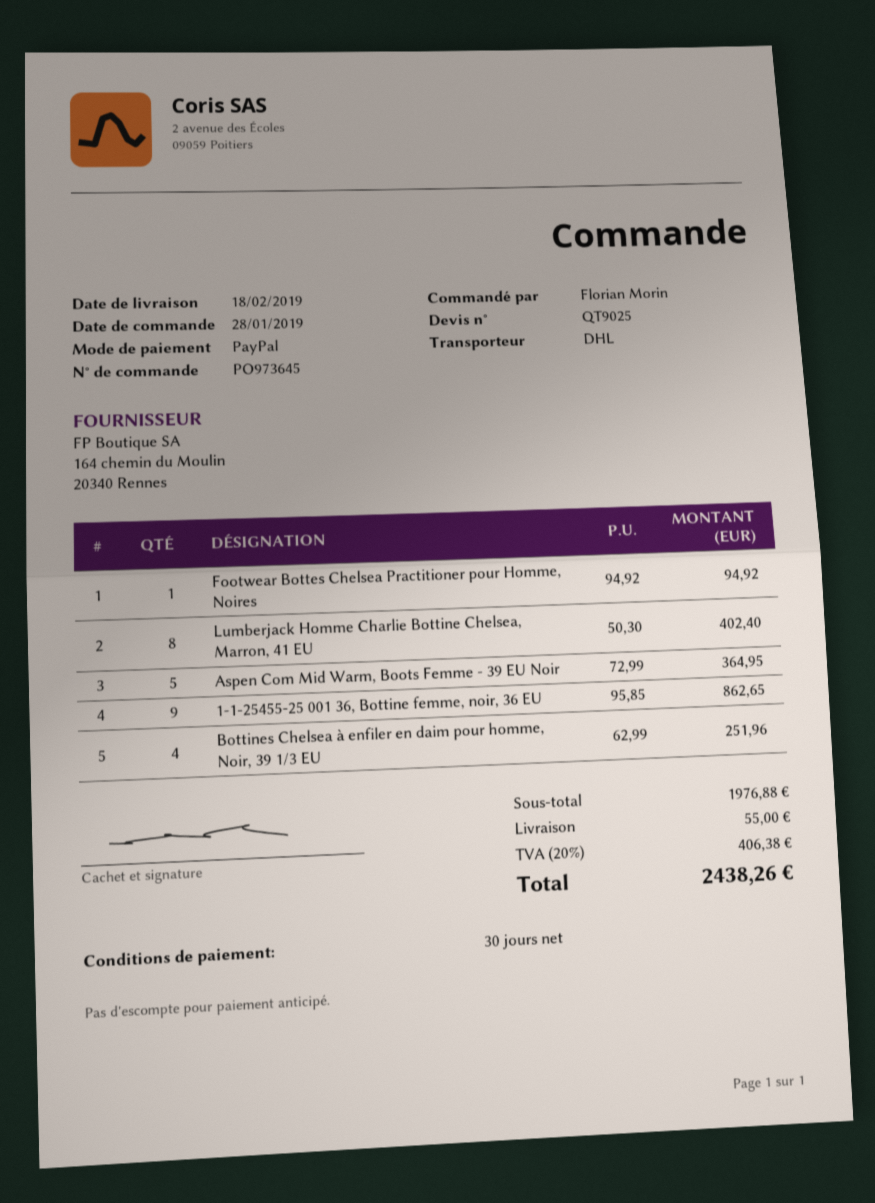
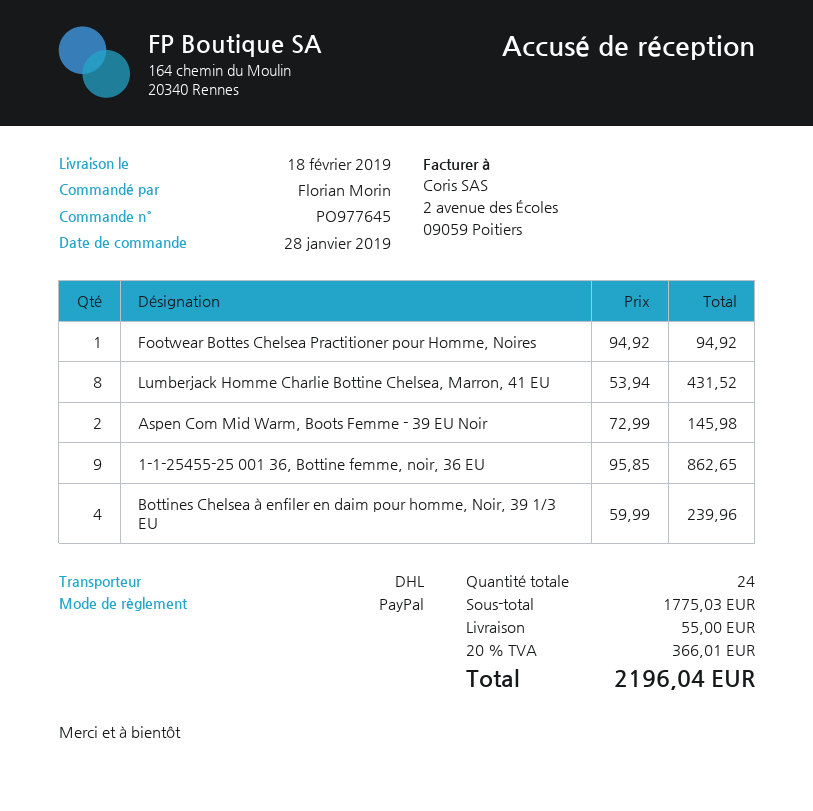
order number: PO973645 -> PO977645
Lumberjack Homme Charlie Bottine Chelsea, Marron, 41 EU: 8 x 50.30 = 402.40 -> 8 x 53.94 = 431.52
Aspen Com Mid Warm, Boots Femme - 39 EU Noir: 5 x 72.99 = 364.95 -> 2 x 72.99 = 145.98
Bottines Chelsea à enfiler en daim pour homme, Noir, 39 1/3 EU: 4 x 62.99 = 251.96 -> 4 x 59.99 = 239.96
subtotal: 1976.88 -> 1775.03
tax: 20% = 406.38 -> 20% = 366.01
total: 2438.26 -> 2196.04

